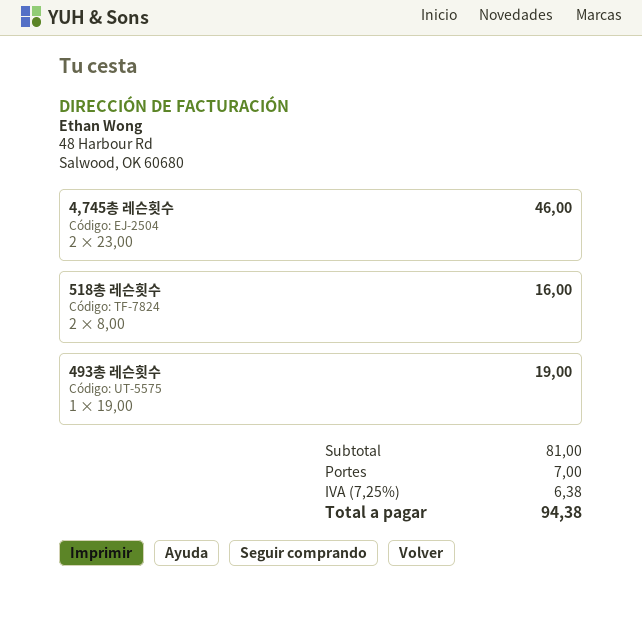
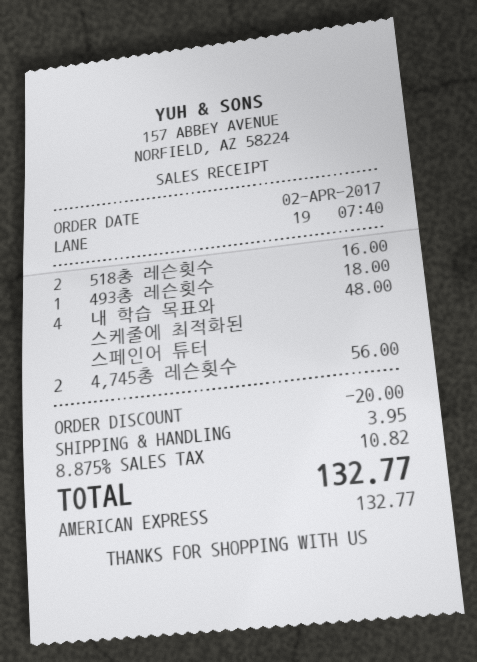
4,745총 레슨횟수: 2 for 46.00 -> 2 for 56.00
493총 레슨횟수: 1 for 19.00 -> 1 for 18.00
내 학습 목표와 스케줄에 최적화된 스페인어 튜터: none -> 4 for 48.00
discount: none -> 20.00
shipping: 7.00 -> 3.95
tax: 7.25% = 6.38 -> 8.875% = 10.82
total: 94.38 -> 132.77

